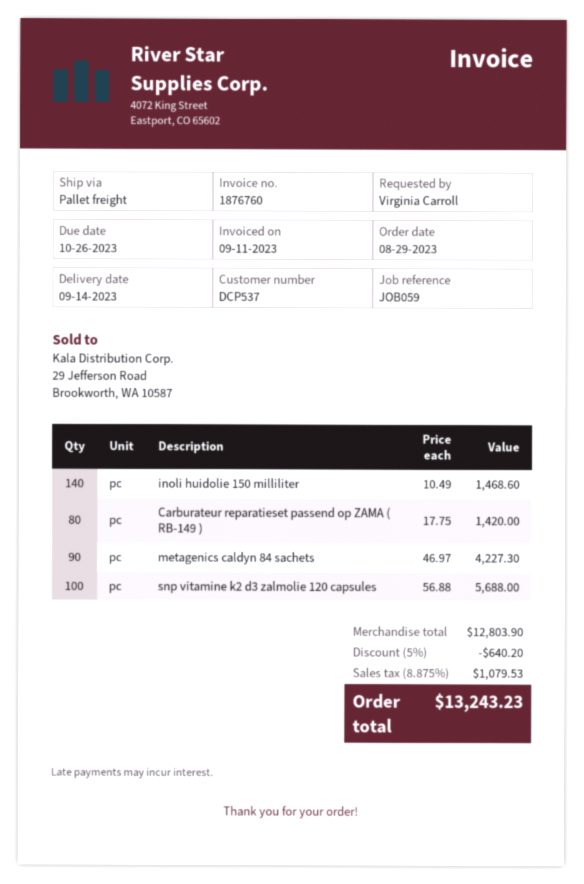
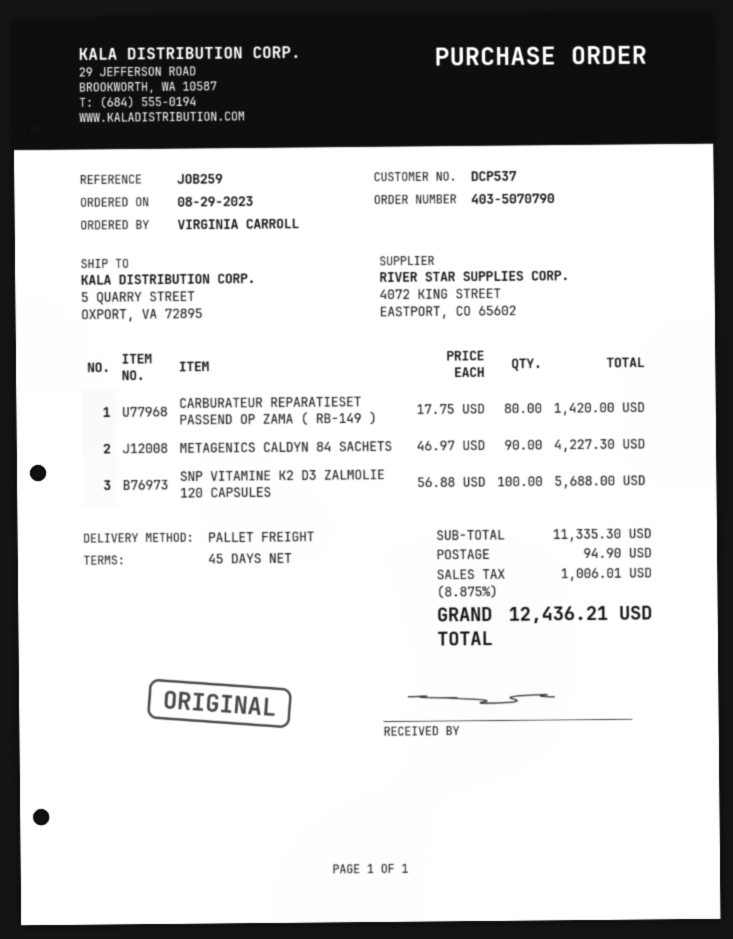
reference: JOB059 -> JOB259
inoli huidolie 150 milliliter: 140 x 10.49 = 1468.60 -> none
subtotal: 12803.90 -> 11335.30
discount: 5% = 640.20 -> none
shipping: none -> 94.90
tax: 8.875% = 1079.53 -> 8.875% = 1006.01
total: 13243.23 -> 12436.21

